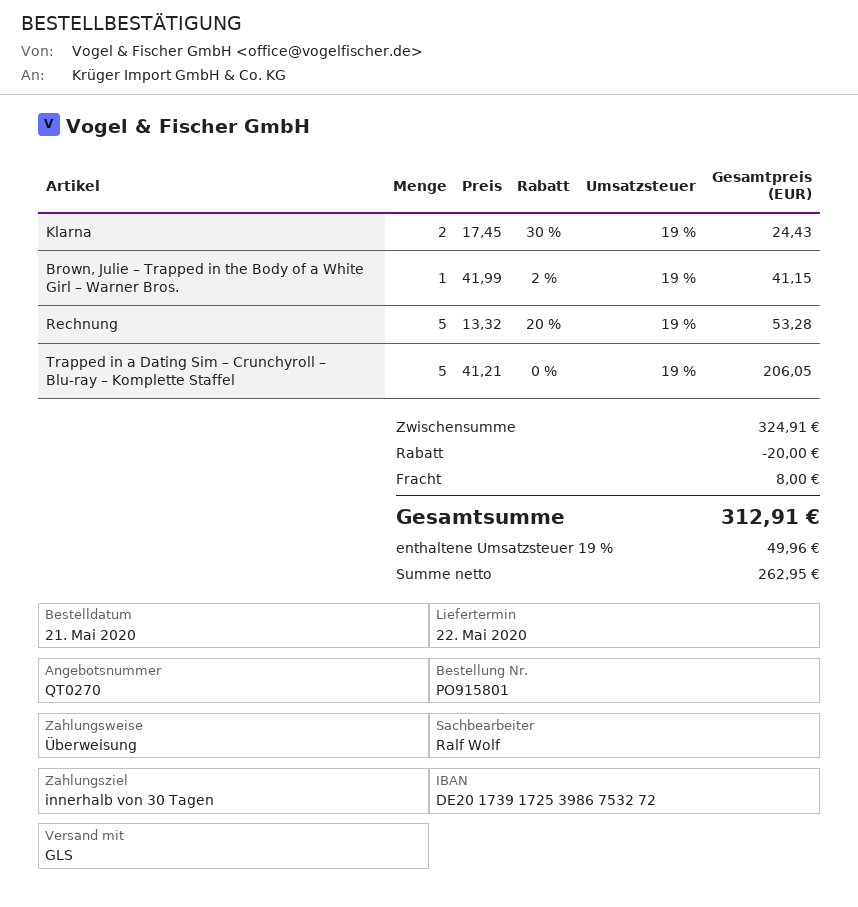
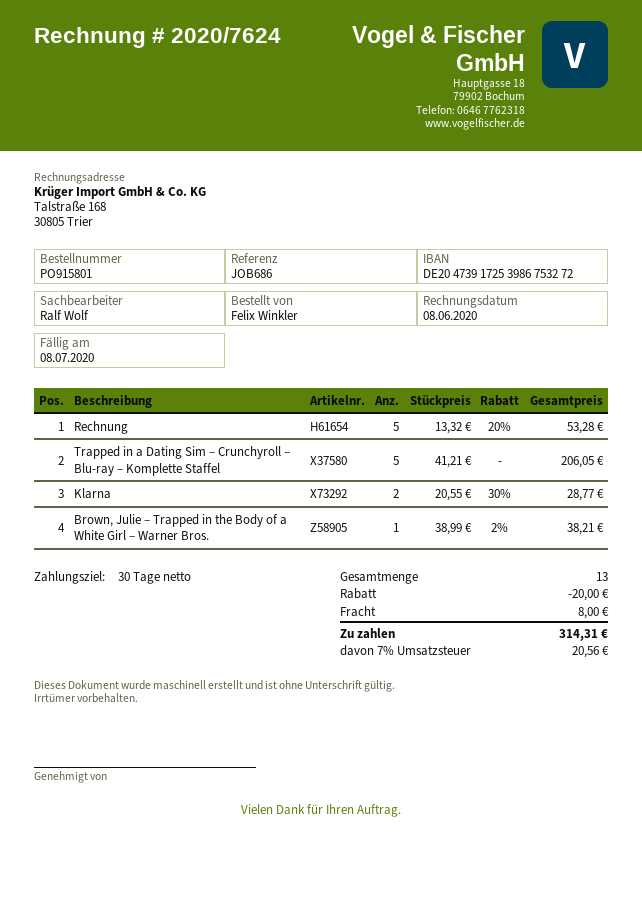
bank account: DE20173917253986753272 -> DE20473917253986753272
Klarna: 2 x 17.45 - 30% = 24.43 -> 2 x 20.55 - 30% = 28.77
Brown, Julie – Trapped in the Body of a White Girl – Warner Bros.: 1 x 41.99 - 2% = 41.15 -> 1 x 38.99 - 2% = 38.21
tax: 19% = 49.96 -> 7% = 20.56
total: 312.91 -> 314.31

